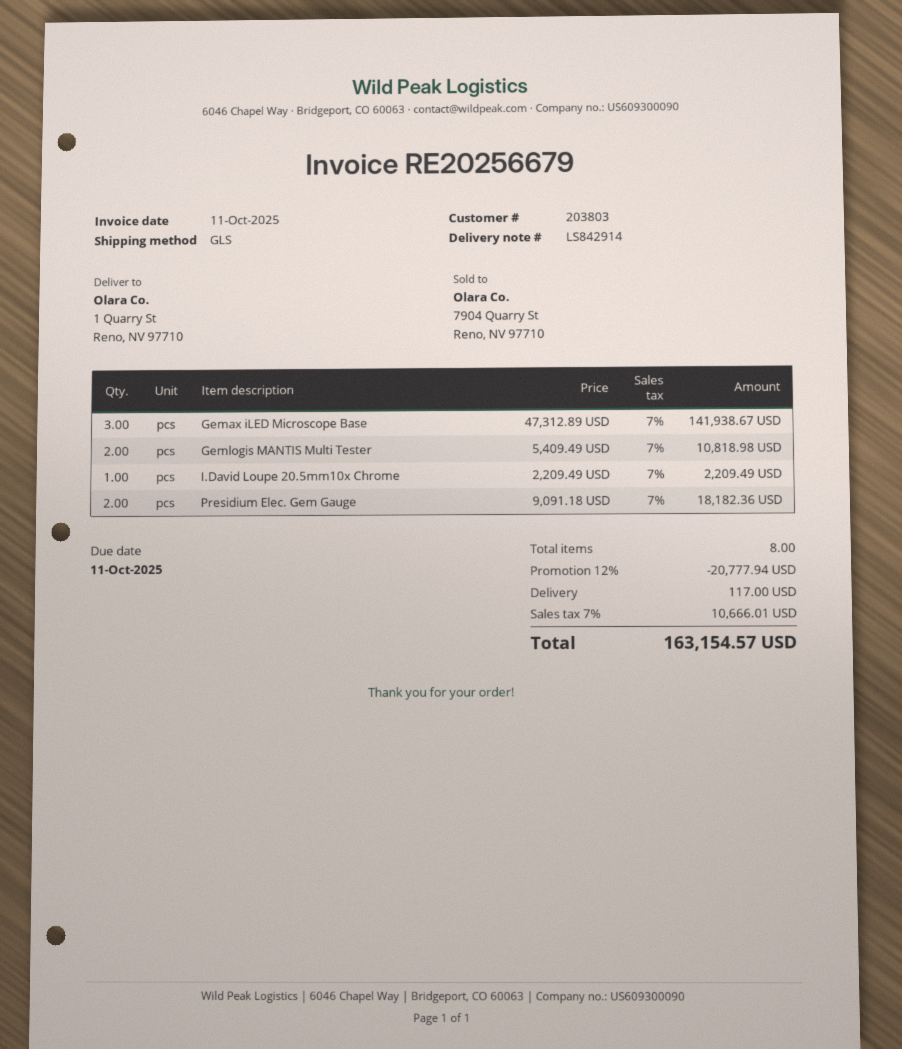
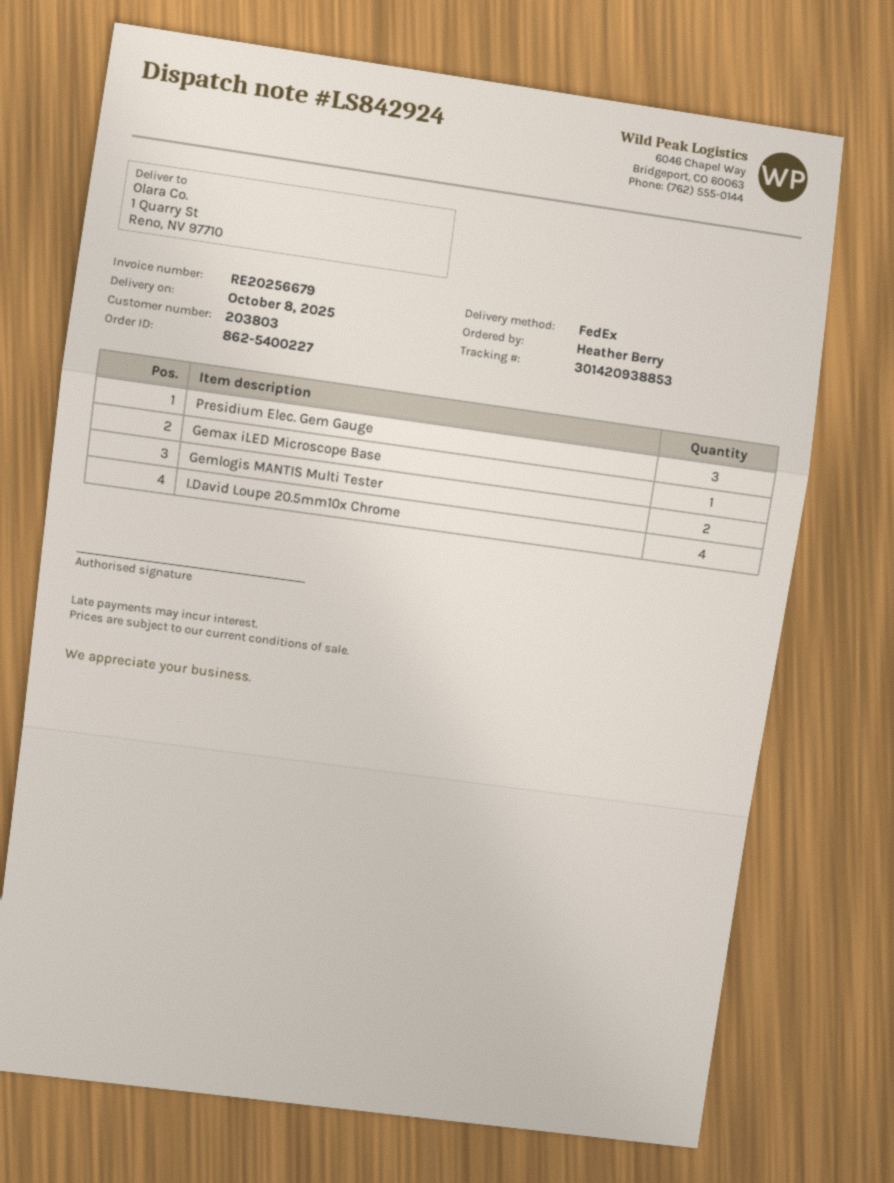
delivery note number: LS842914 -> LS842924
shipping method: GLS -> FedEx
Gemax iLED Microscope Base: 3 -> 1
I.David Loupe 20.5mm10x Chrome: 1 -> 4
Presidium Elec. Gem Gauge: 2 -> 3

